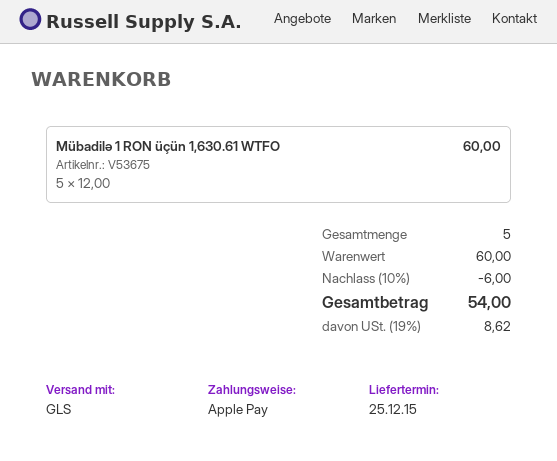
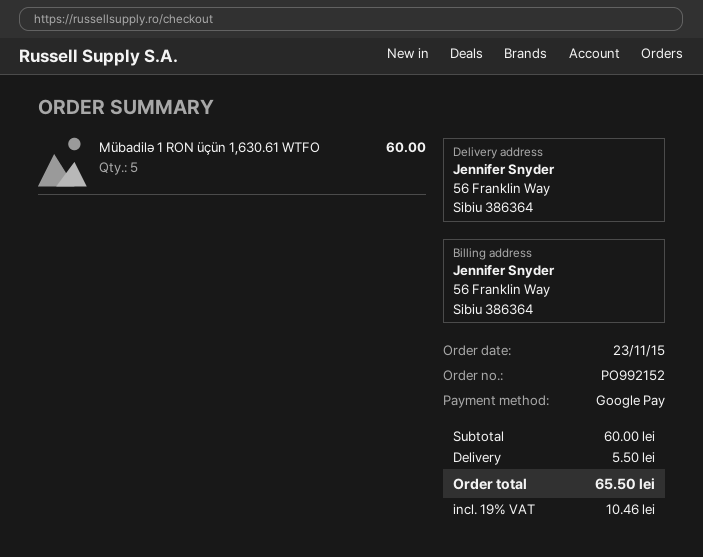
payment method: Apple Pay -> Google Pay
discount: 10% = 6.00 -> none
shipping: none -> 5.50
tax: 19% = 8.62 -> 19% = 10.46
total: 54.00 -> 65.50

